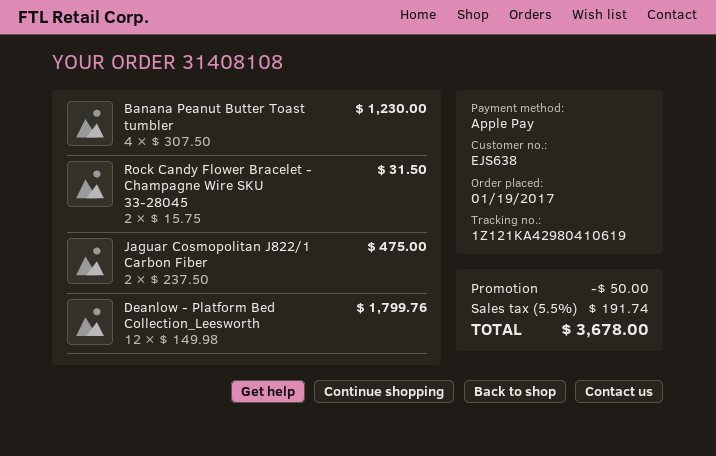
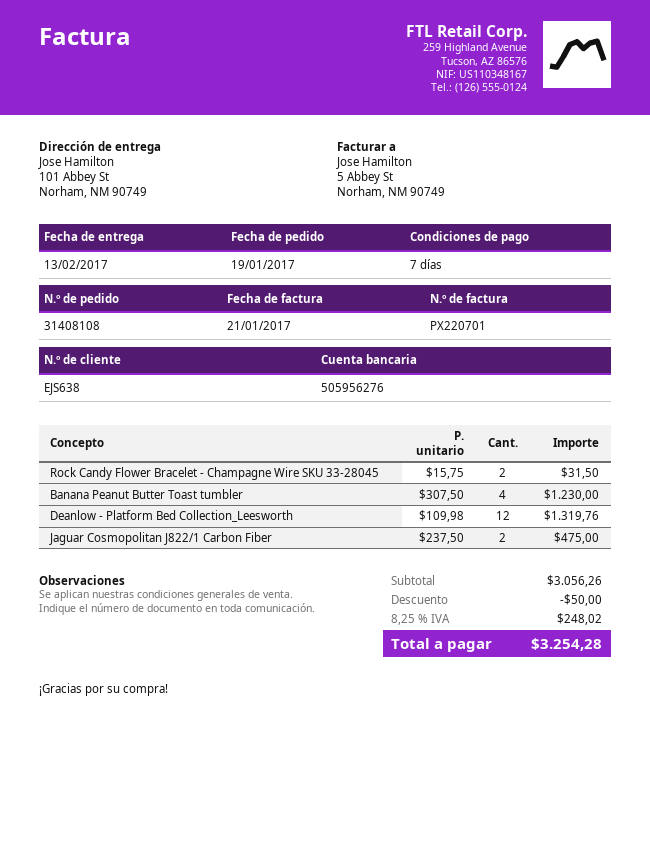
Deanlow - Platform Bed Collection_Leesworth: 12 x 149.98 = 1799.76 -> 12 x 109.98 = 1319.76
tax: 5.5% = 191.74 -> 8.25% = 248.02
total: 3678.00 -> 3254.28

